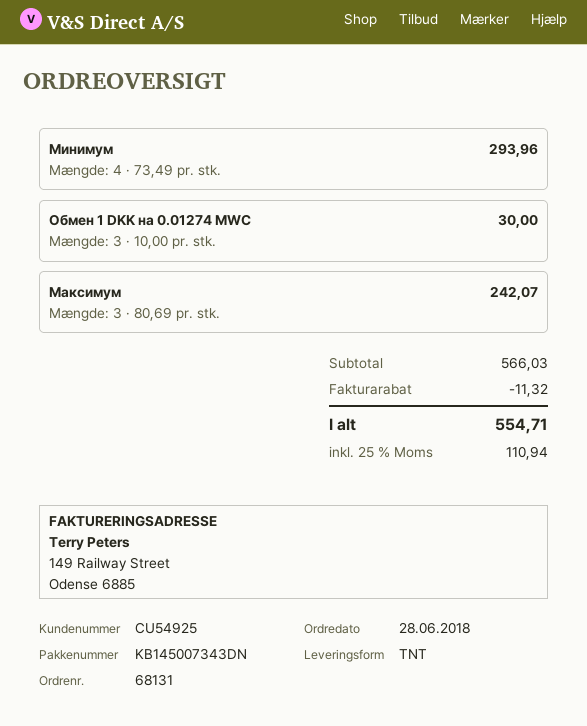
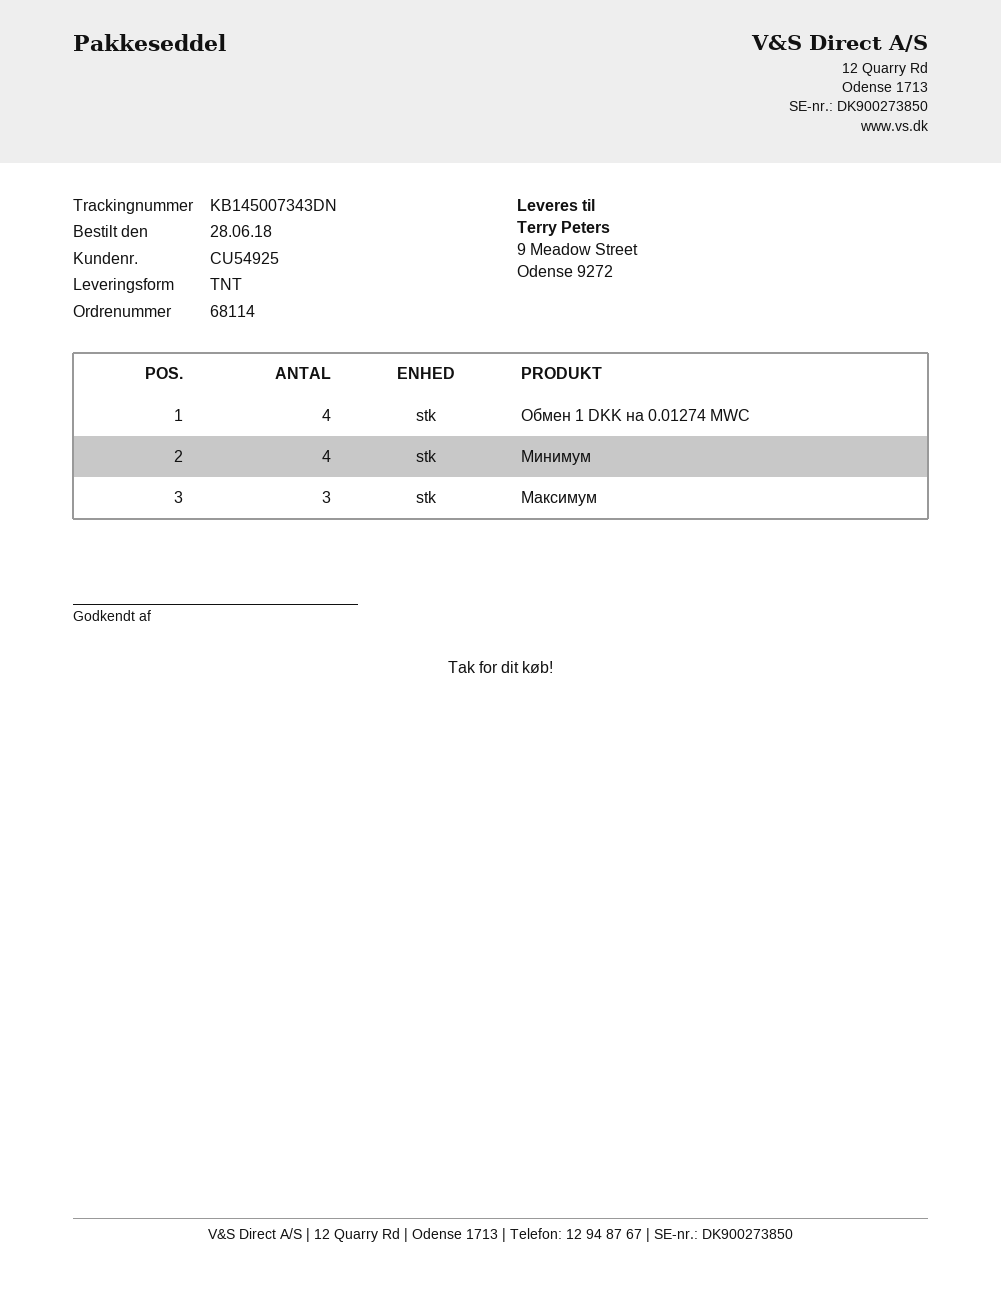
order number: 68131 -> 68114
Обмен 1 DKK на 0.01274 MWC: 3 -> 4

